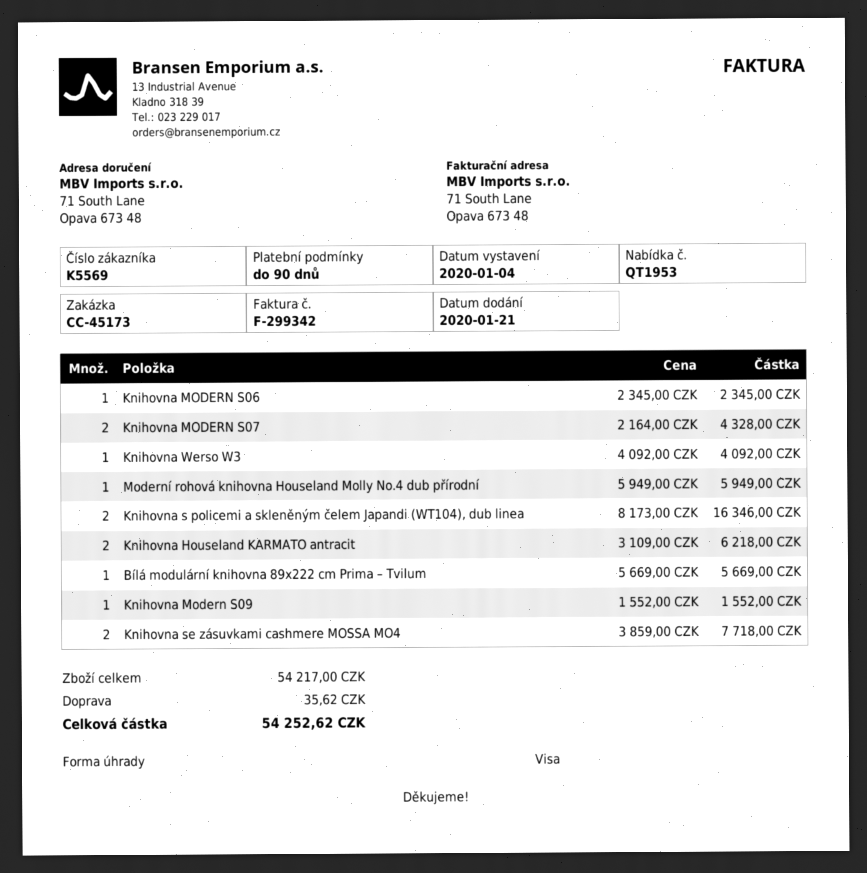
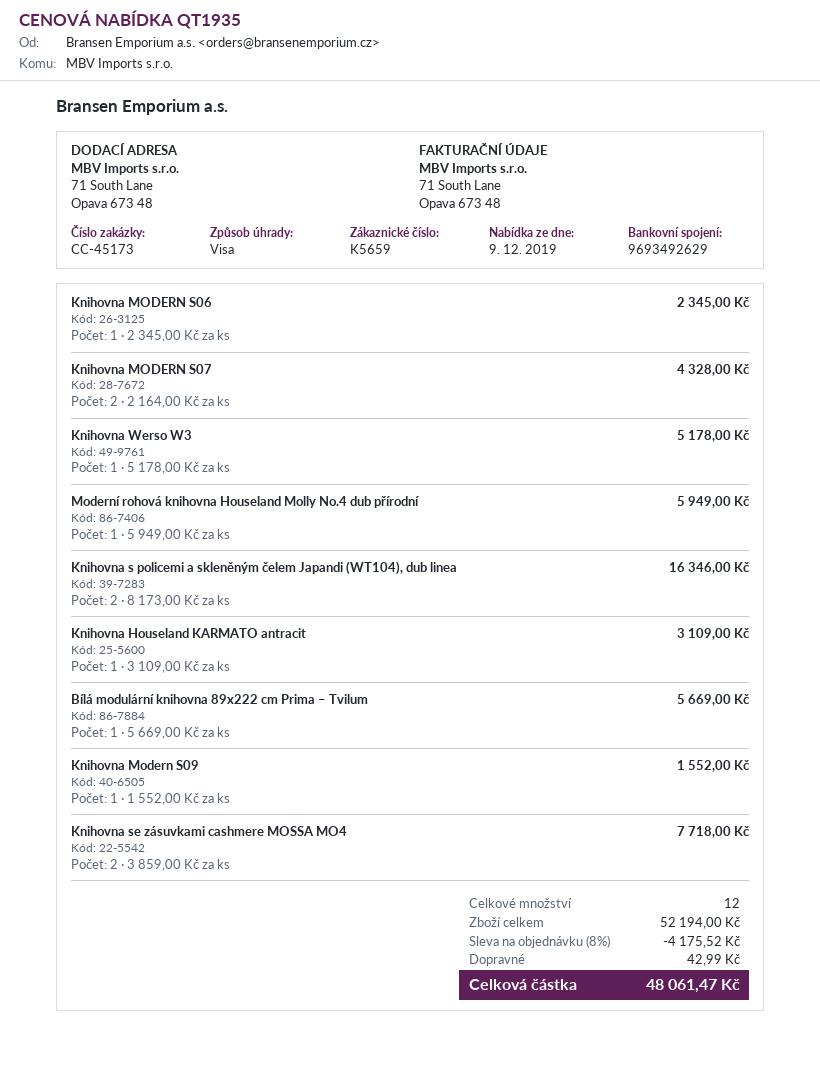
quote number: QT1953 -> QT1935
customer number: K5569 -> K5659
Knihovna Werso W3: 1 x 4092.00 = 4092.00 -> 1 x 5178.00 = 5178.00
Knihovna Houseland KARMATO antracit: 2 x 3109.00 = 6218.00 -> 1 x 3109.00 = 3109.00
subtotal: 54217.00 -> 52194.00
discount: none -> 8% = 4175.52
shipping: 35.62 -> 42.99
total: 54252.62 -> 48061.47

